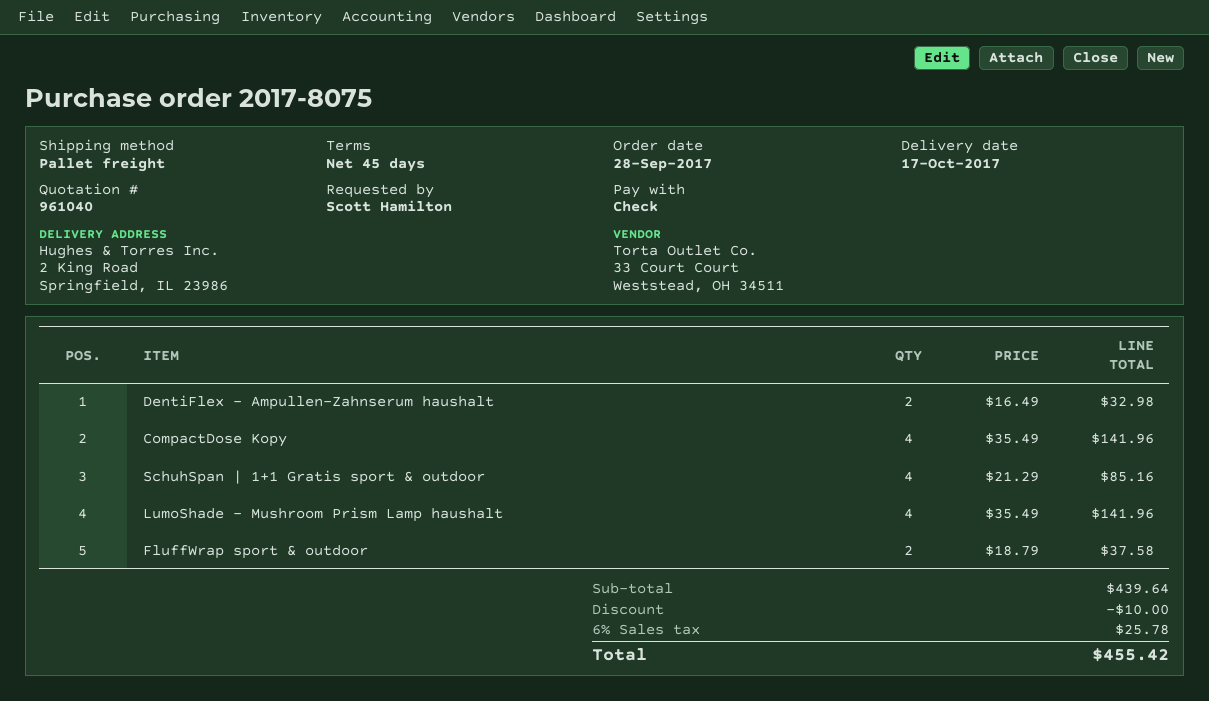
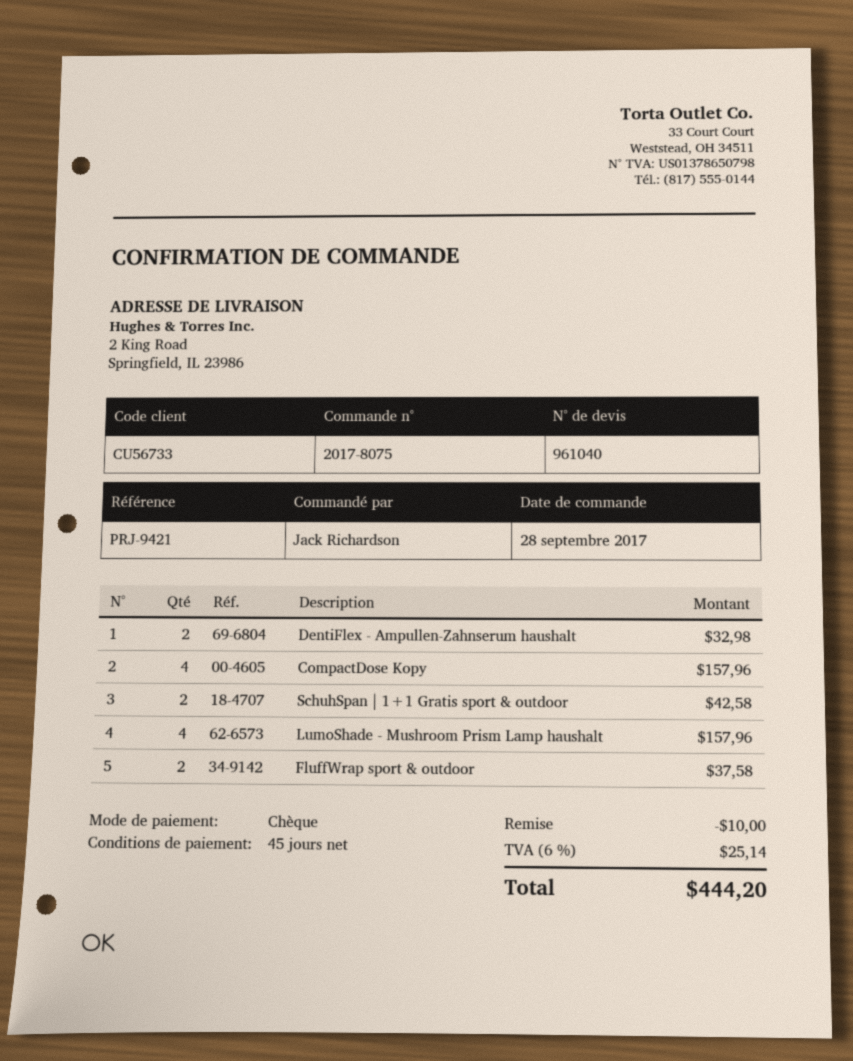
ordered by: Scott Hamilton -> Jack Richardson
CompactDose Kopy: 4 for 141.96 -> 4 for 157.96
SchuhSpan | 1+1 Gratis sport & outdoor: 4 for 85.16 -> 2 for 42.58
LumoShade - Mushroom Prism Lamp haushalt: 4 for 141.96 -> 4 for 157.96
tax: 6% = 25.78 -> 6% = 25.14
total: 455.42 -> 444.20

